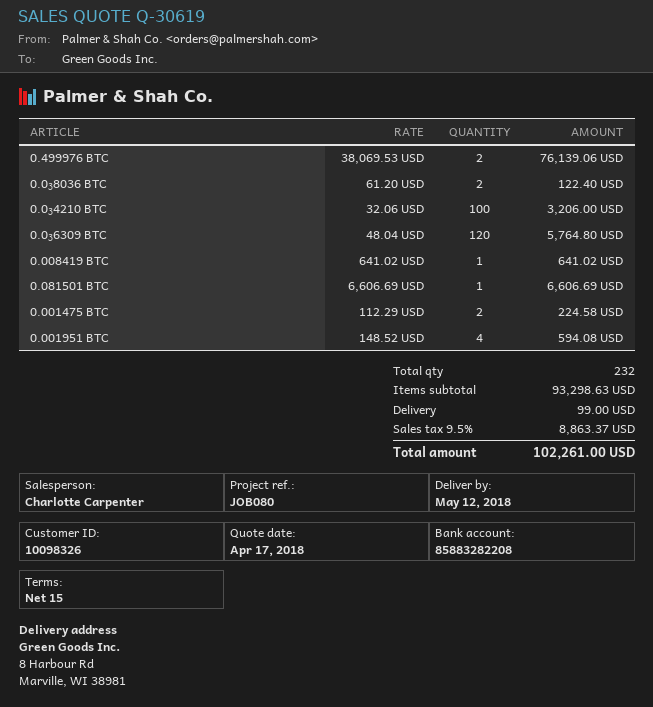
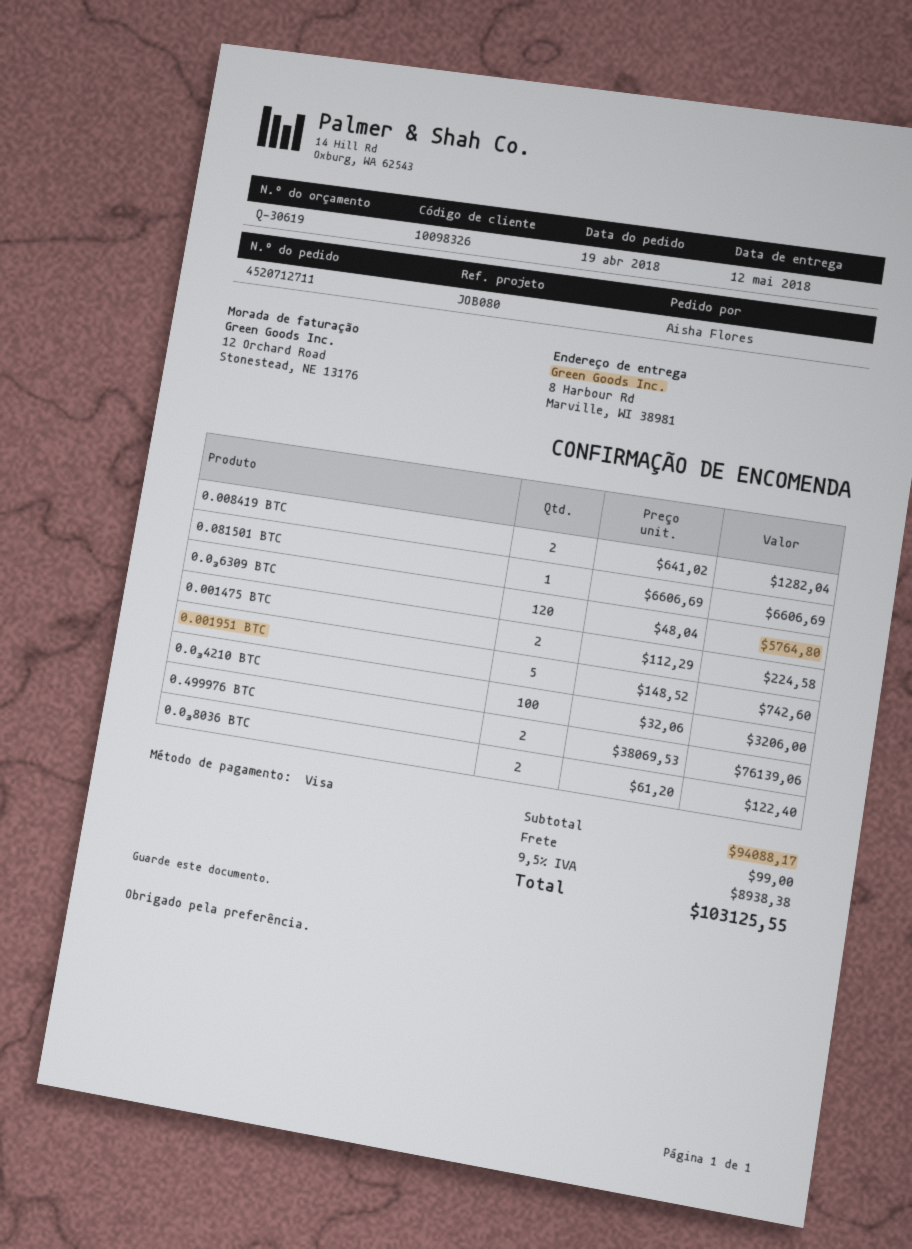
0.008419 BTC: 1 x 641.02 = 641.02 -> 2 x 641.02 = 1282.04
0.001951 BTC: 4 x 148.52 = 594.08 -> 5 x 148.52 = 742.60
subtotal: 93298.63 -> 94088.17
tax: 9.5% = 8863.37 -> 9.5% = 8938.38
total: 102261.00 -> 103125.55

